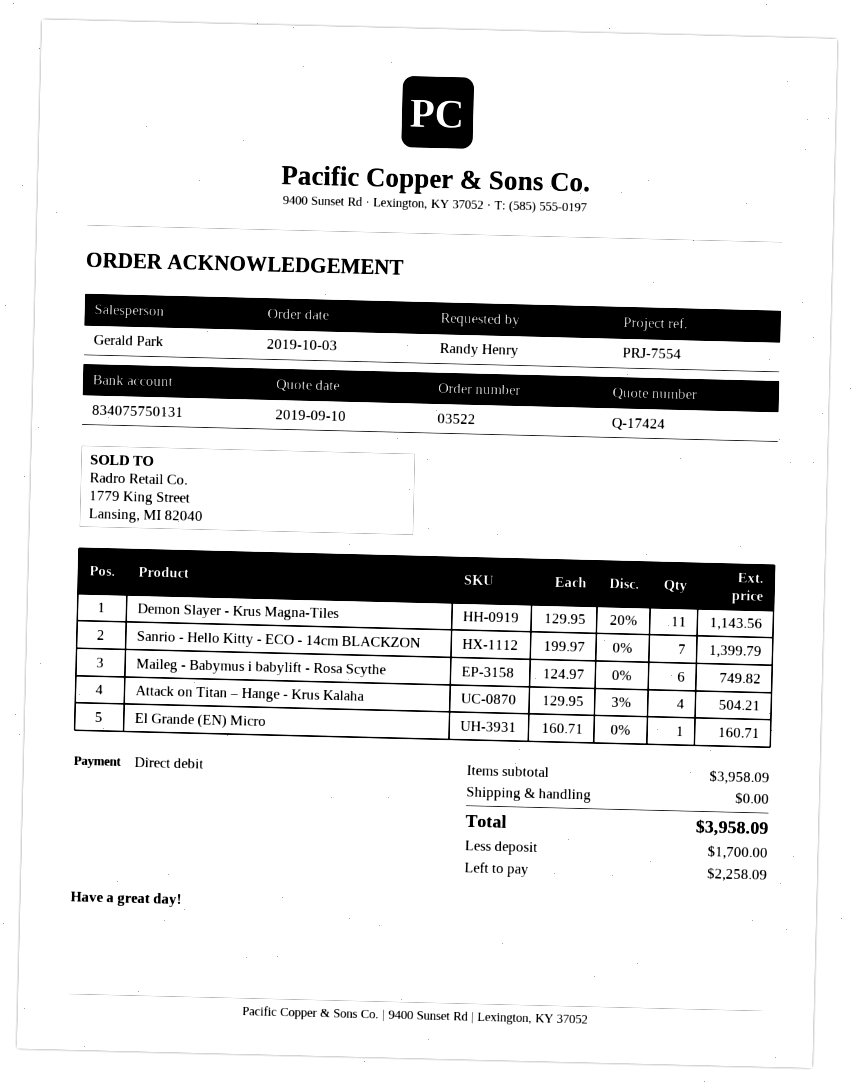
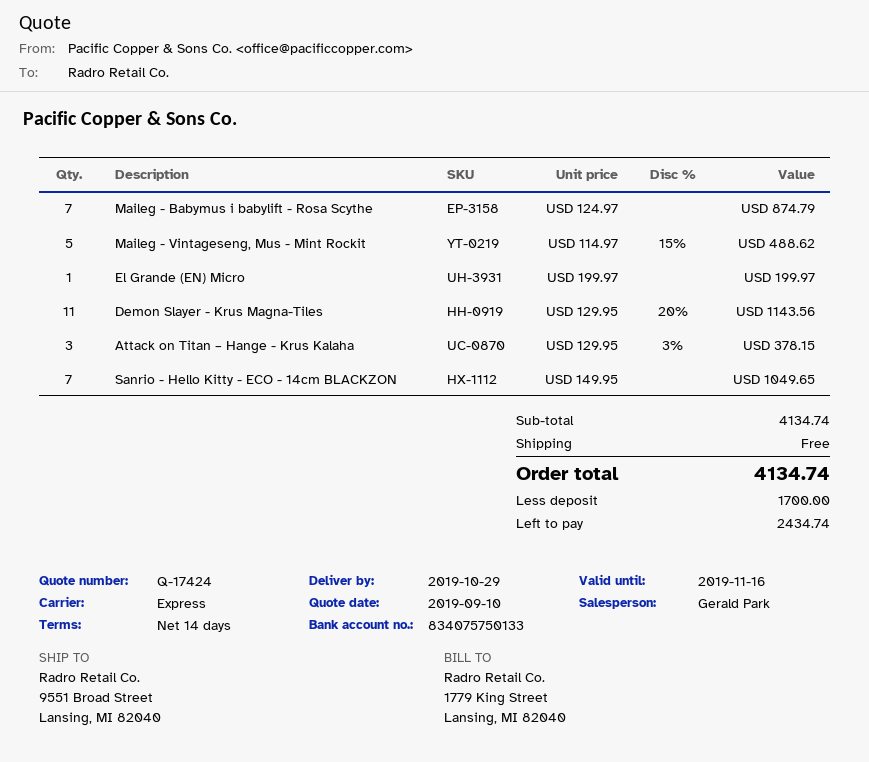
bank account: 834075750131 -> 834075750133
Sanrio - Hello Kitty - ECO - 14cm BLACKZON: 7 x 199.97 = 1399.79 -> 7 x 149.95 = 1049.65
Maileg - Babymus i babylift - Rosa Scythe: 6 x 124.97 = 749.82 -> 7 x 124.97 = 874.79
Attack on Titan – Hange - Krus Kalaha: 4 x 129.95 - 3% = 504.21 -> 3 x 129.95 - 3% = 378.15
El Grande (EN) Micro: 1 x 160.71 = 160.71 -> 1 x 199.97 = 199.97
Maileg - Vintageseng, Mus - Mint Rockit: none -> 5 x 114.97 - 15% = 488.62
subtotal: 3958.09 -> 4134.74
total: 3958.09 -> 4134.74
balance: 2258.09 -> 2434.74

